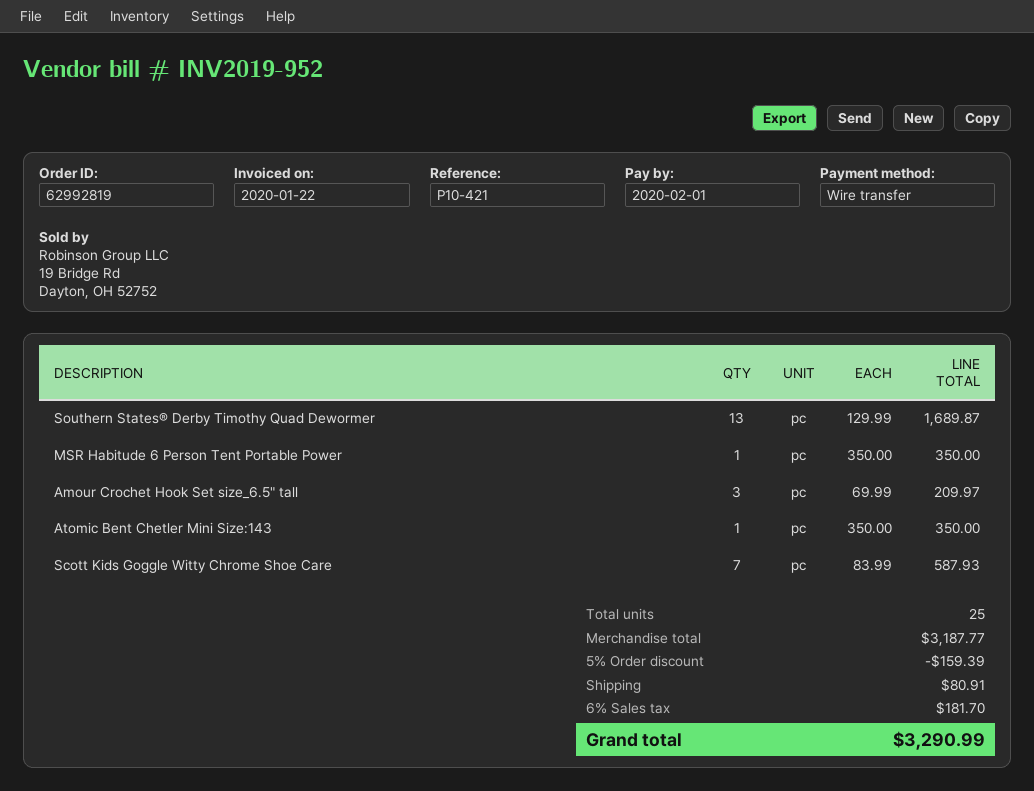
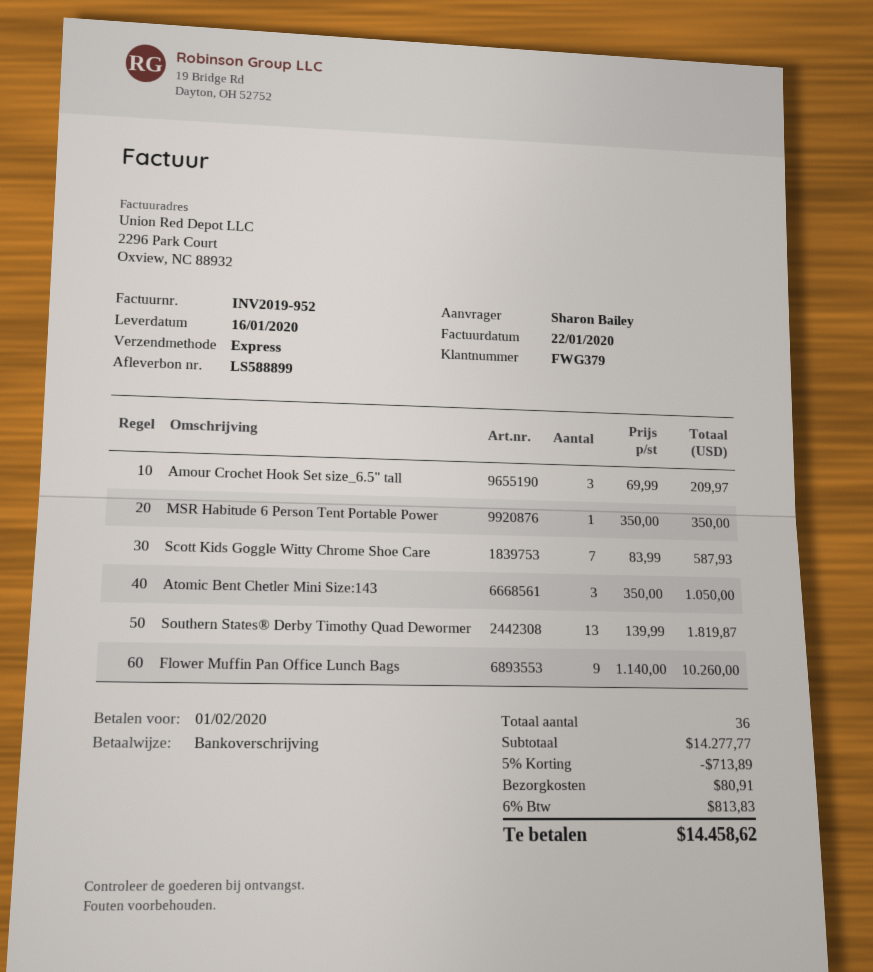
Southern States® Derby Timothy Quad Dewormer: 13 x 129.99 = 1689.87 -> 13 x 139.99 = 1819.87
Atomic Bent Chetler Mini Size:143: 1 x 350.00 = 350.00 -> 3 x 350.00 = 1050.00
Flower Muffin Pan Office Lunch Bags: none -> 9 x 1140.00 = 10260.00
total quantity: 25 -> 36
subtotal: 3187.77 -> 14277.77
discount: 5% = 159.39 -> 5% = 713.89
tax: 6% = 181.70 -> 6% = 813.83
total: 3290.99 -> 14458.62

